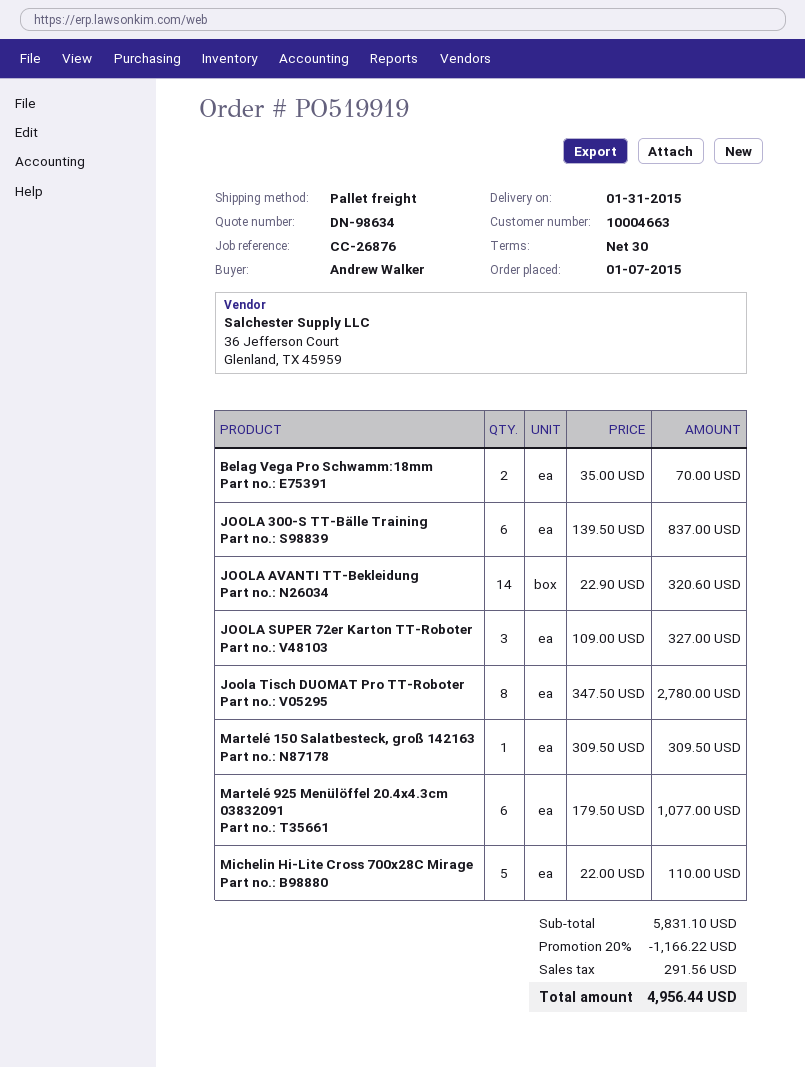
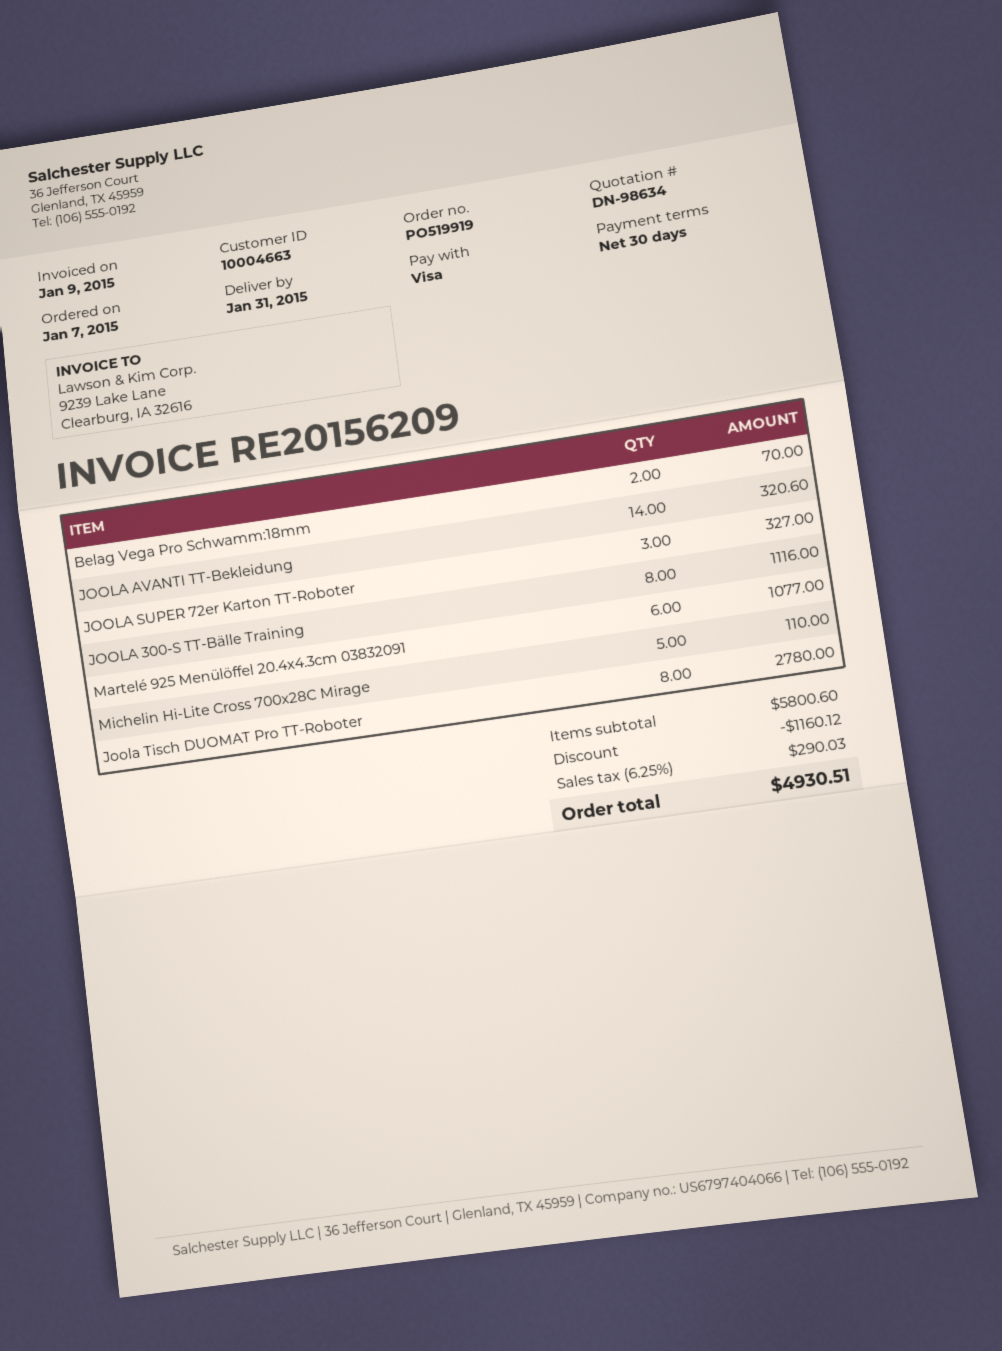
JOOLA 300-S TT-Bälle Training: 6 for 837.00 -> 8 for 1116.00
Martelé 150 Salatbesteck, groß 142163: 1 for 309.50 -> none
subtotal: 5831.10 -> 5800.60
discount: 1166.22 -> 1160.12
tax: 291.56 -> 290.03
total: 4956.44 -> 4930.51

